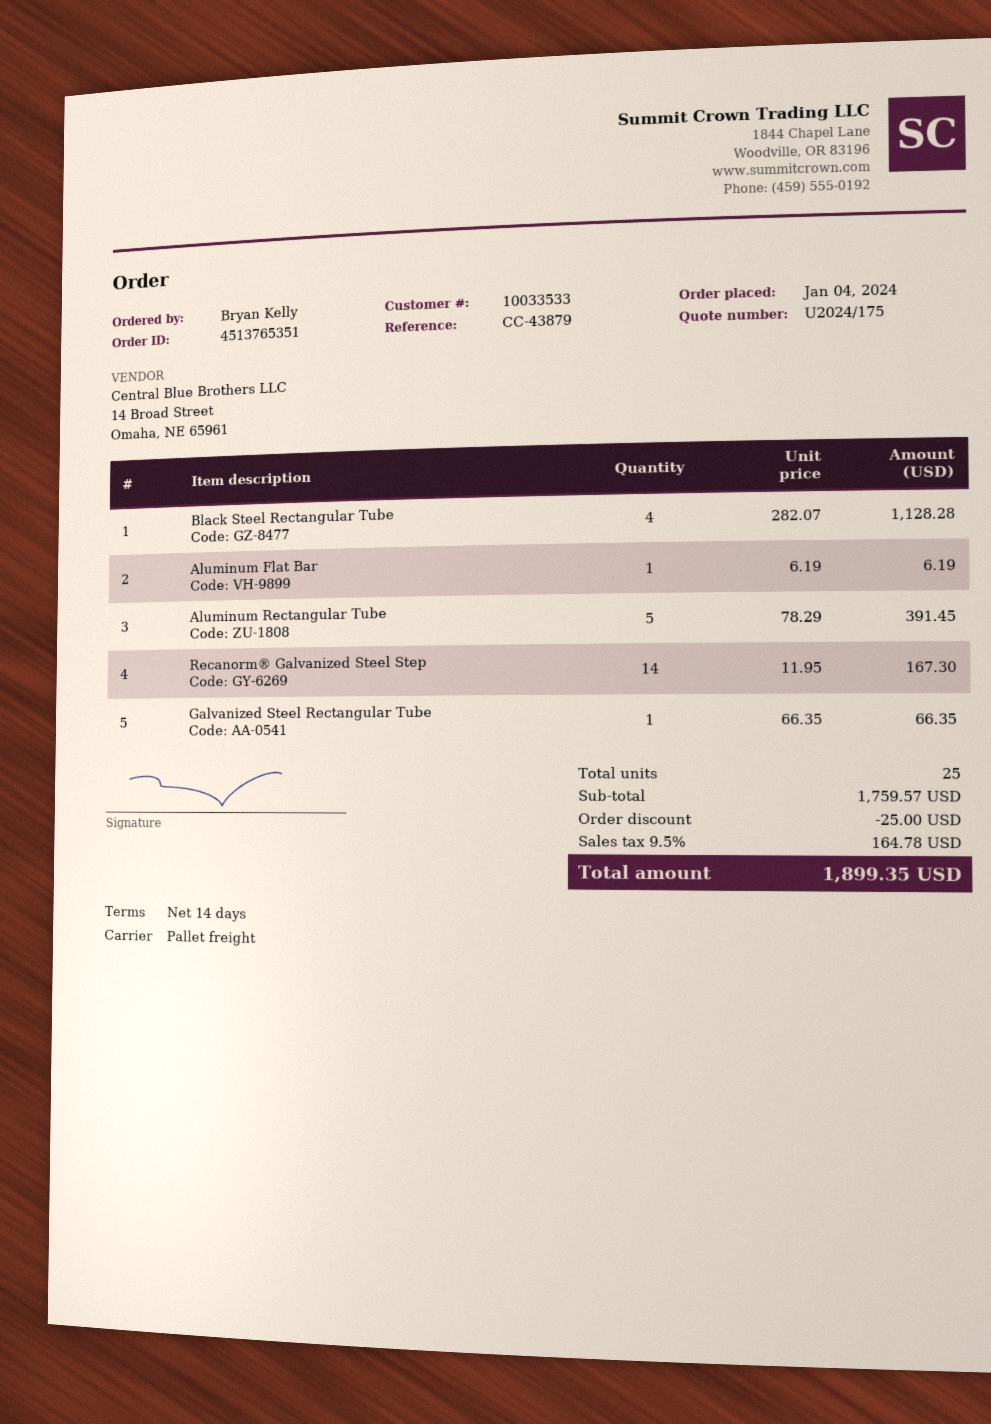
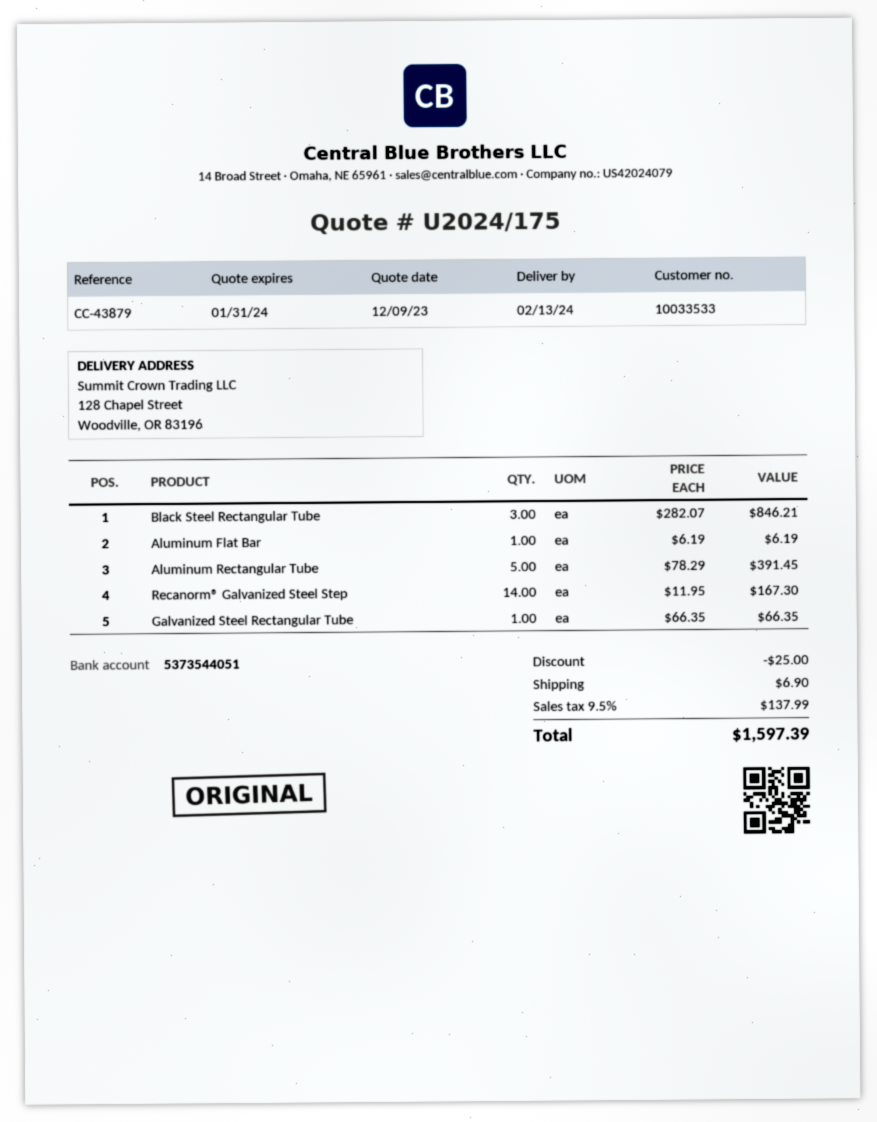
Black Steel Rectangular Tube: 4 x 282.07 = 1128.28 -> 3 x 282.07 = 846.21
shipping: none -> 6.90
tax: 9.5% = 164.78 -> 9.5% = 137.99
total: 1899.35 -> 1597.39

